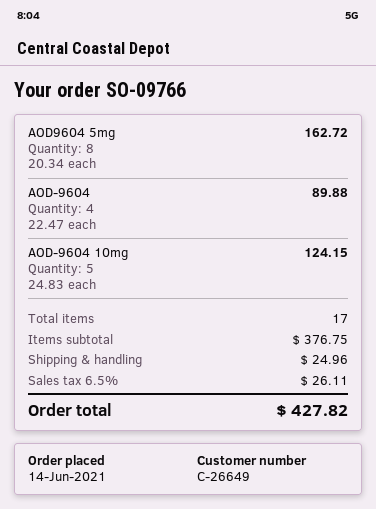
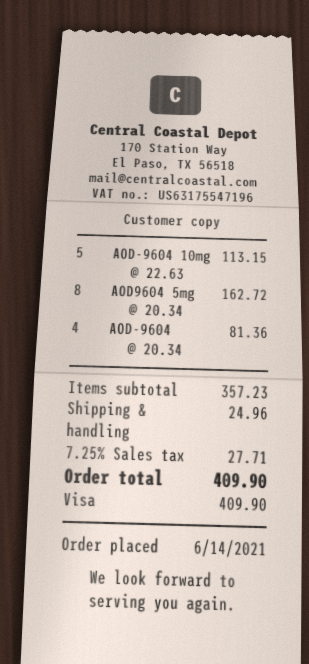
AOD-9604: 4 x 22.47 = 89.88 -> 4 x 20.34 = 81.36
AOD-9604 10mg: 5 x 24.83 = 124.15 -> 5 x 22.63 = 113.15
subtotal: 376.75 -> 357.23
tax: 6.5% = 26.11 -> 7.25% = 27.71
total: 427.82 -> 409.90

